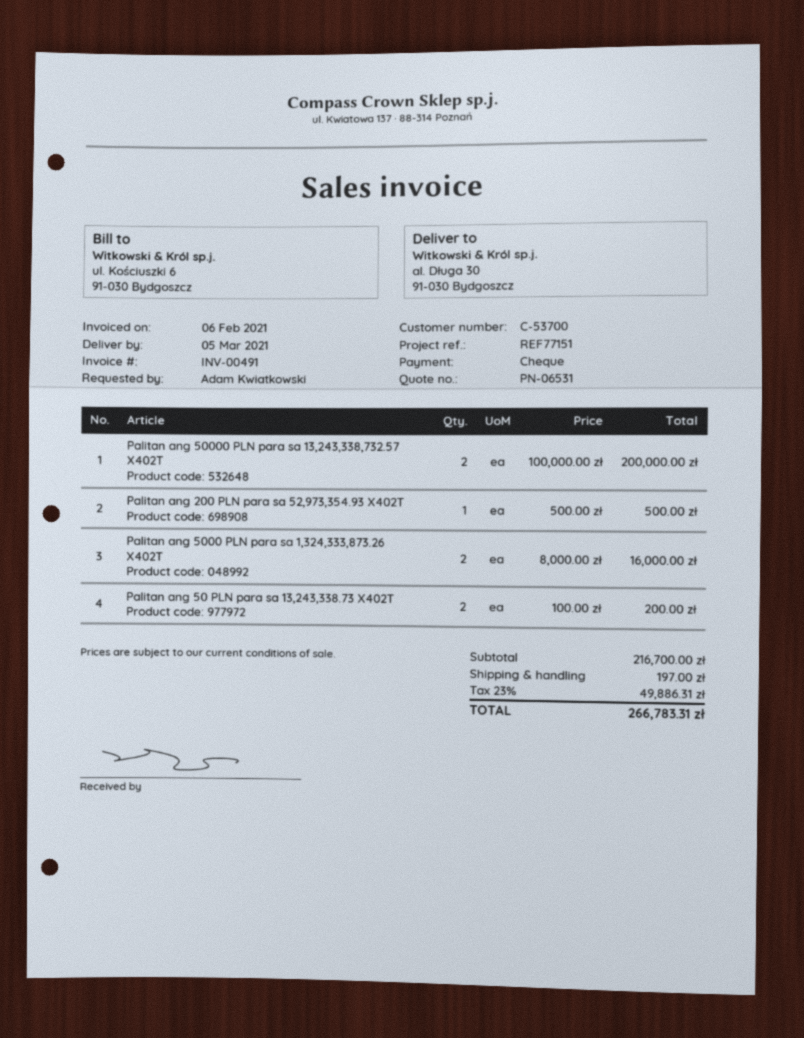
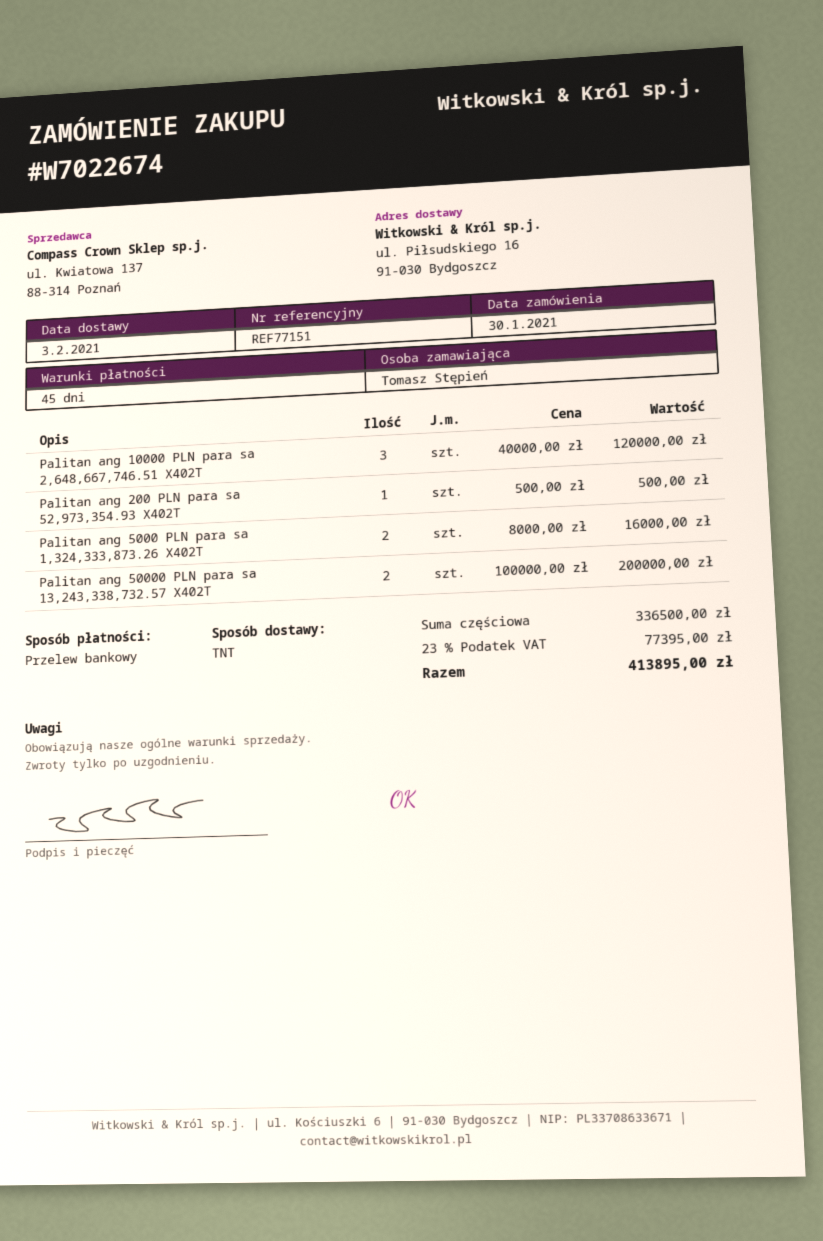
delivery date: 2021-03-05 -> 2021-02-03
ordered by: Adam Kwiatkowski -> Tomasz Stępień
payment method: cheque -> bank transfer
ship to: al. Długa 30, 91-030 Bydgoszcz -> ul. Piłsudskiego 16, 91-030 Bydgoszcz
Palitan ang 50 PLN para sa 13,243,338.73 X402T: 2 x 100.00 = 200.00 -> none
Palitan ang 10000 PLN para sa 2,648,667,746.51 X402T: none -> 3 x 40000.00 = 120000.00
subtotal: 216700.00 -> 336500.00
shipping: 197.00 -> none
tax: 23% = 49886.31 -> 23% = 77395.00
total: 266783.31 -> 413895.00

